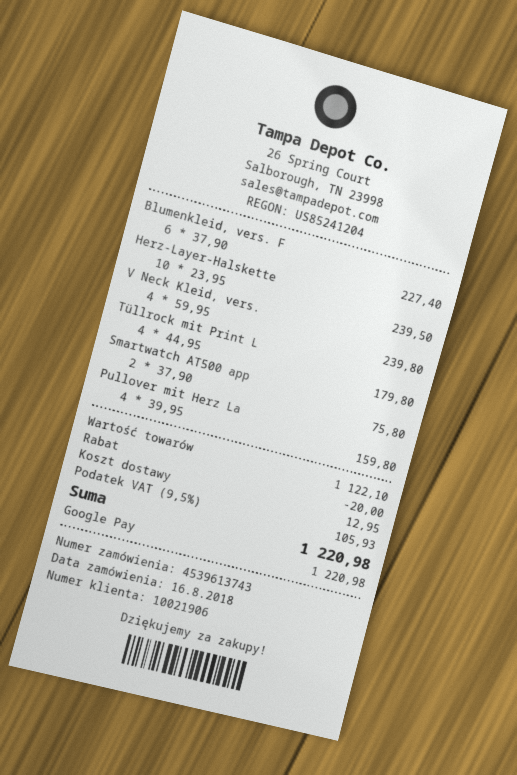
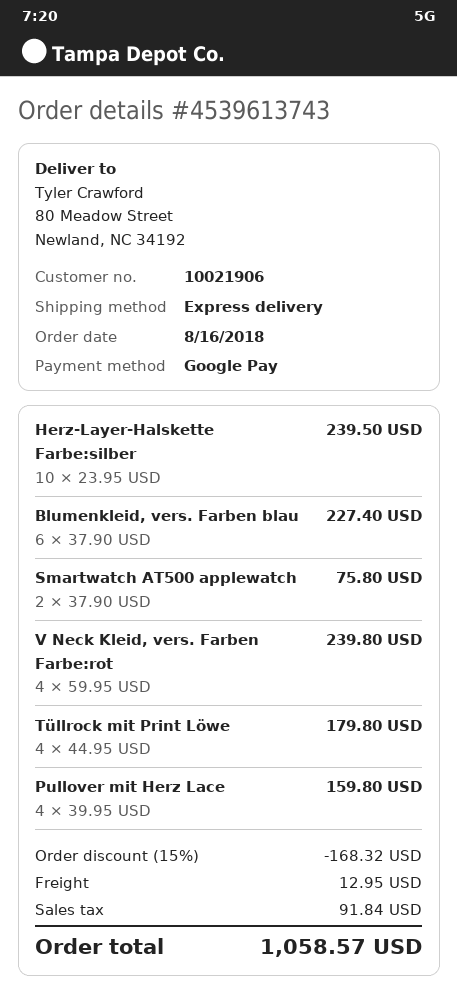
discount: 20.00 -> 168.32
tax: 105.93 -> 91.84
total: 1220.98 -> 1058.57

